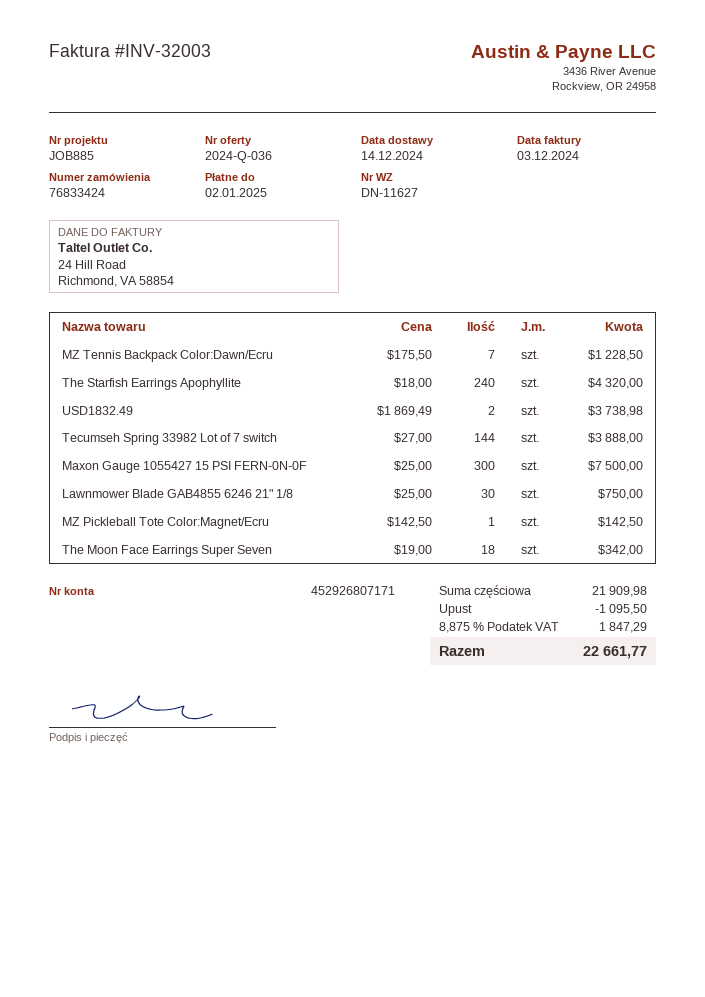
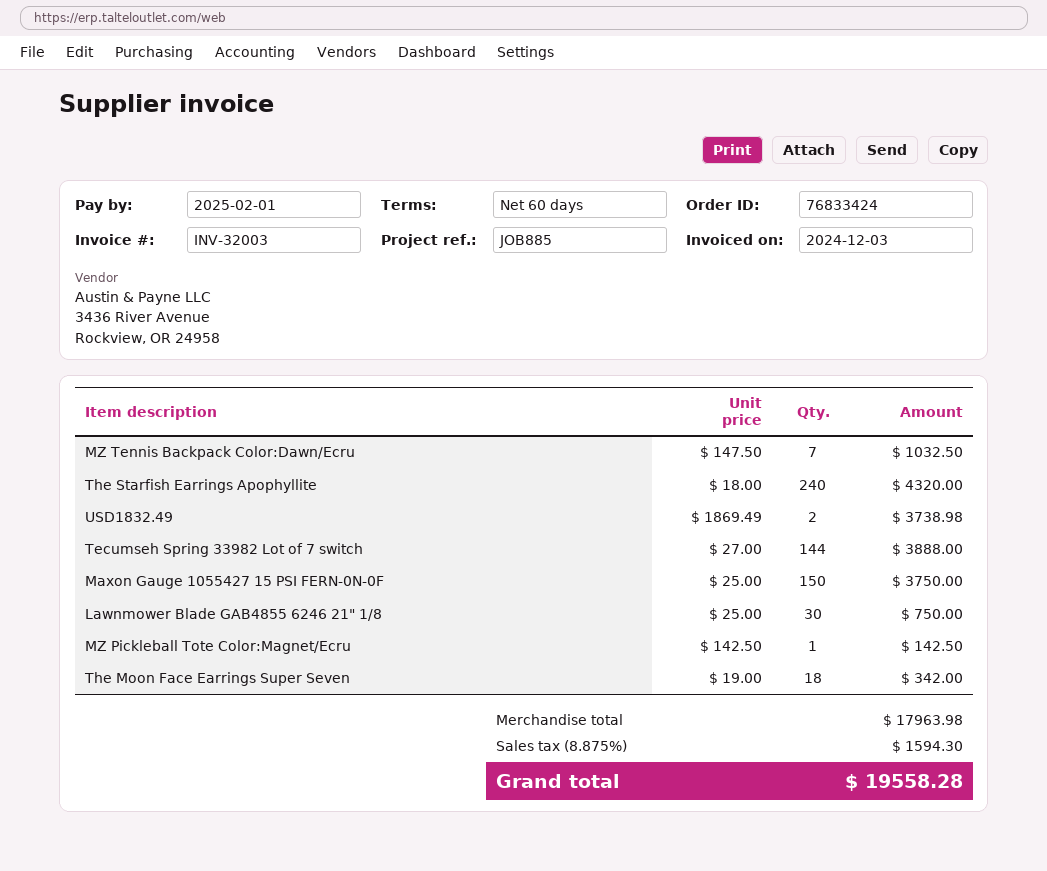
due date: 2025-01-02 -> 2025-02-01
MZ Tennis Backpack Color:Dawn/Ecru: 7 x 175.50 = 1228.50 -> 7 x 147.50 = 1032.50
Maxon Gauge 1055427 15 PSI FERN-0N-0F: 300 x 25.00 = 7500.00 -> 150 x 25.00 = 3750.00
subtotal: 21909.98 -> 17963.98
discount: 1095.50 -> none
tax: 8.875% = 1847.29 -> 8.875% = 1594.30
total: 22661.77 -> 19558.28

